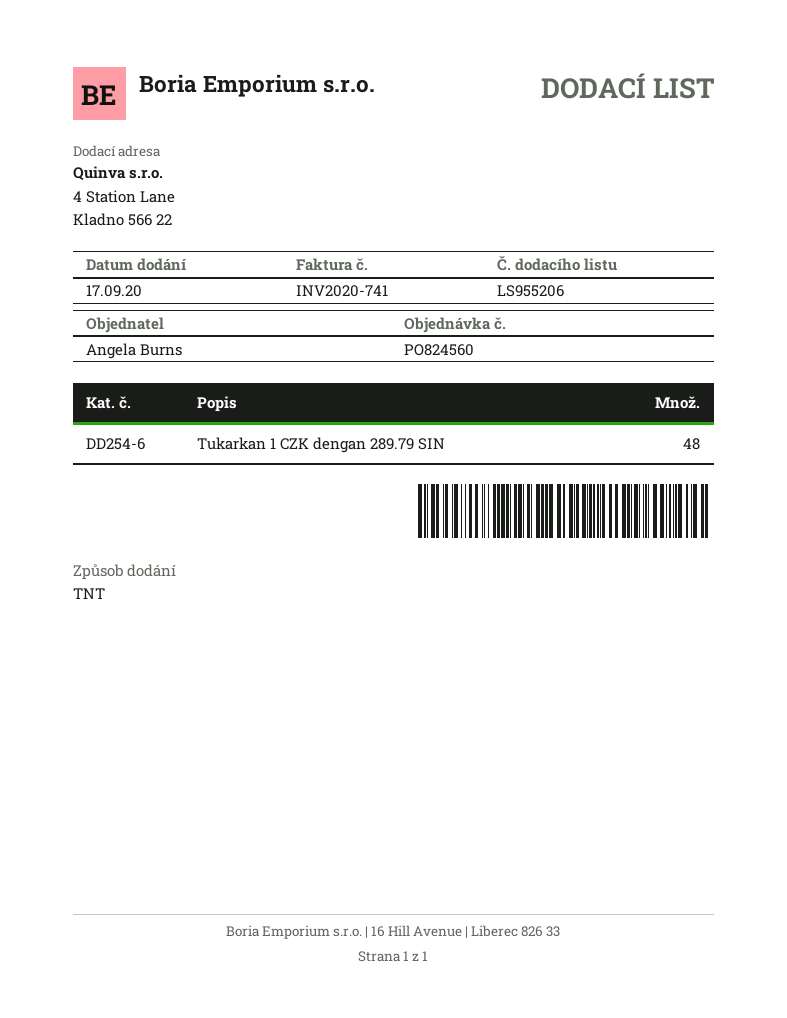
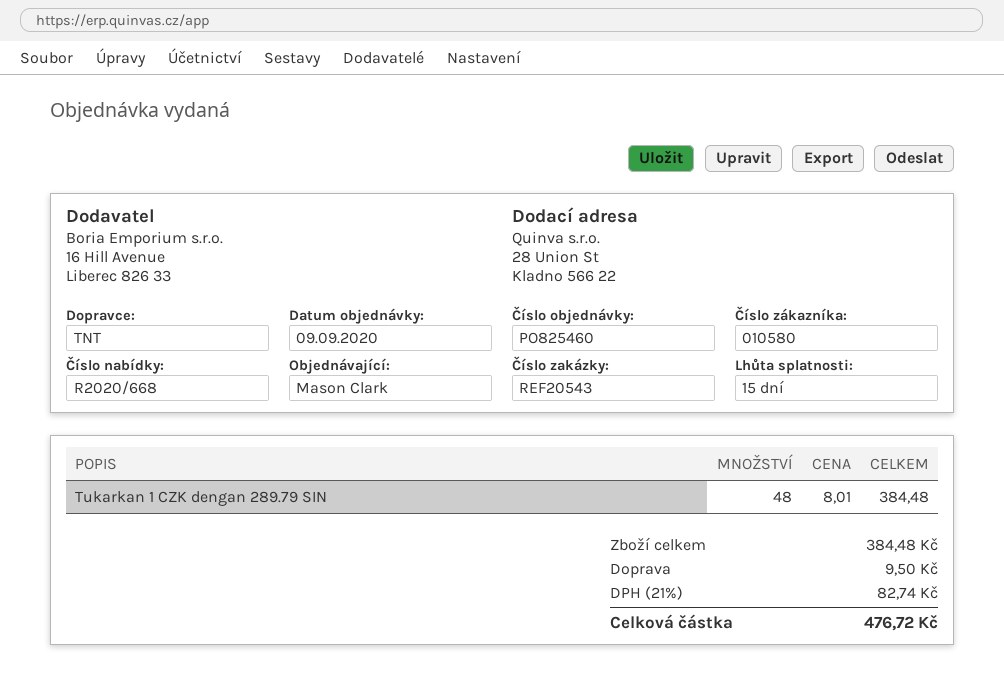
order number: PO824560 -> PO825460
ordered by: Angela Burns -> Mason Clark
ship to: 4 Station Lane, Kladno 566 22 -> 28 Union St, Kladno 566 22

